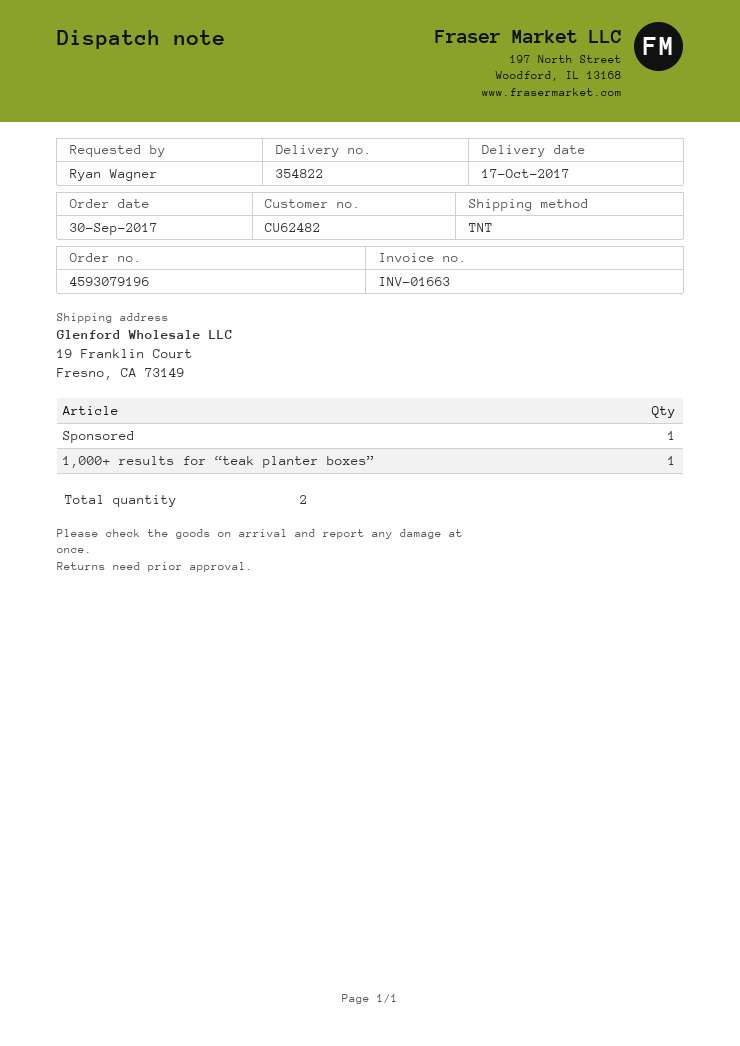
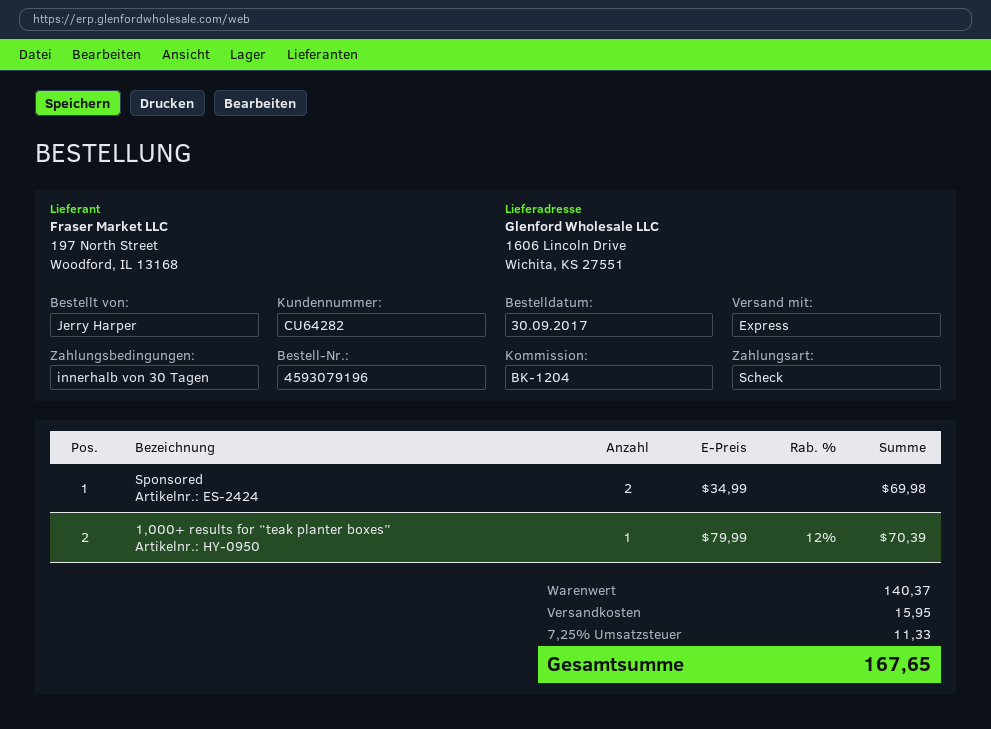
customer number: CU62482 -> CU64282
ordered by: Ryan Wagner -> Jerry Harper
shipping method: TNT -> express
ship to: 19 Franklin Court, Fresno, CA 73149 -> 1606 Lincoln Drive, Wichita, KS 27551
Sponsored: 1 -> 2

